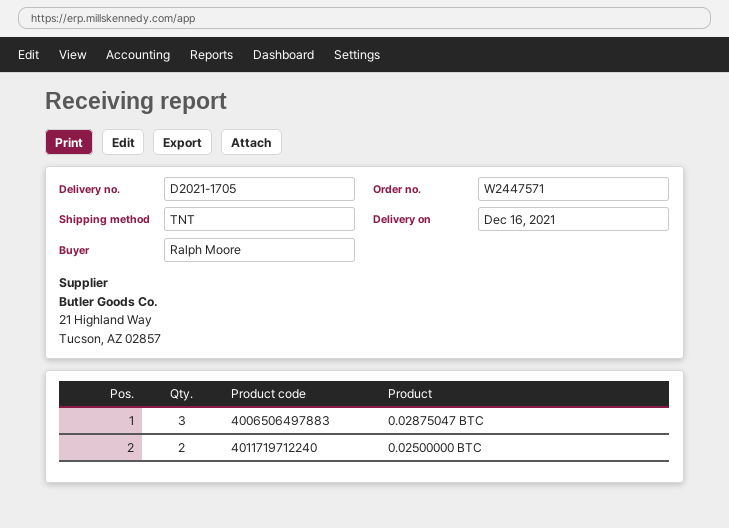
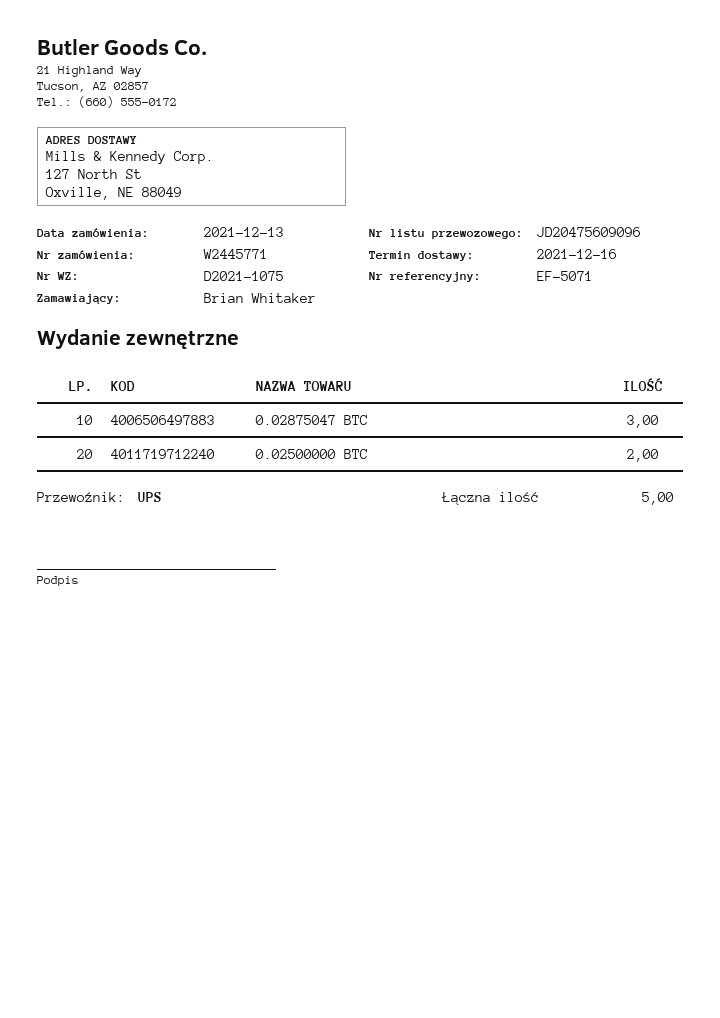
order number: W2447571 -> W2445771
delivery note number: D2021-1705 -> D2021-1075
ordered by: Ralph Moore -> Brian Whitaker
shipping method: TNT -> UPS

